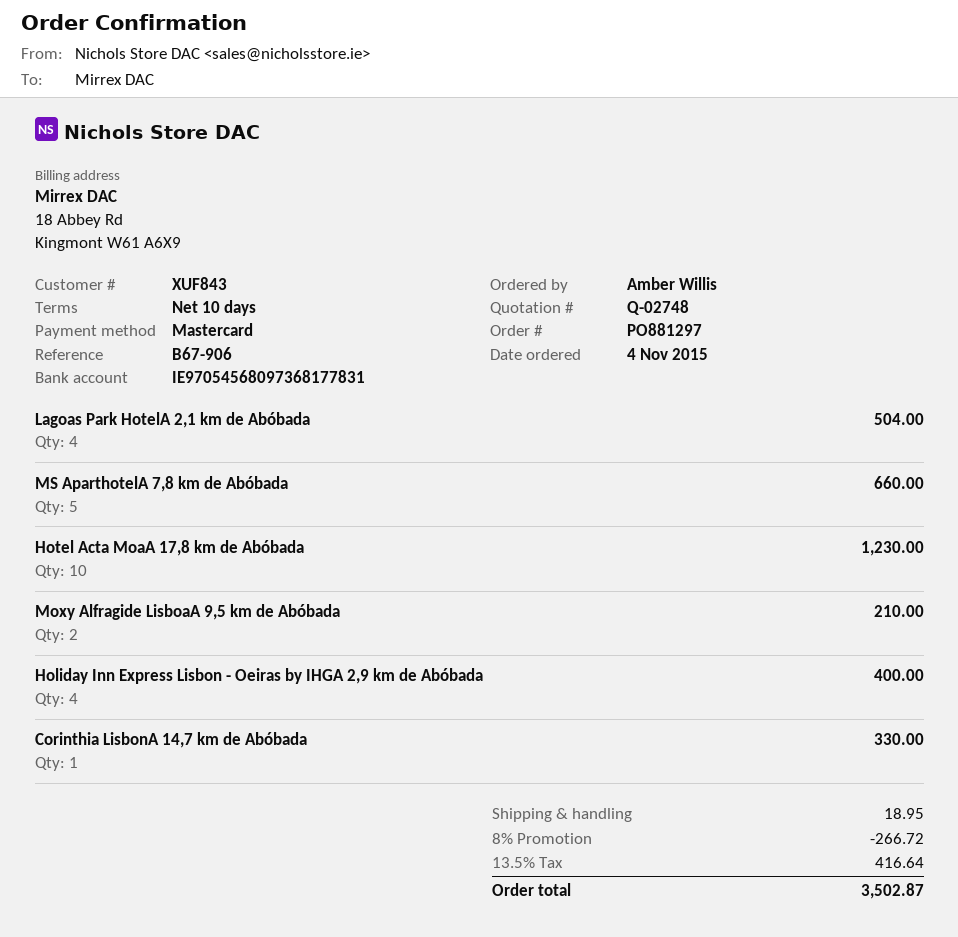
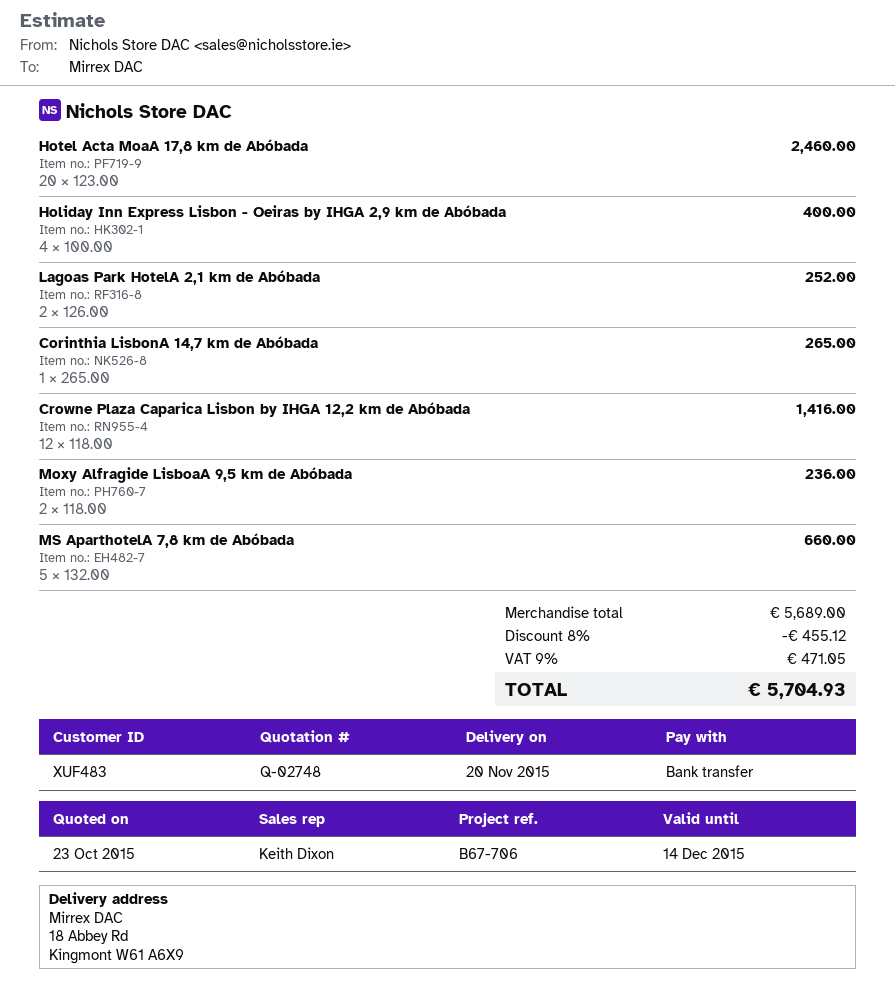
customer number: XUF843 -> XUF483
reference: B67-906 -> B67-706
payment method: Mastercard -> bank transfer
Lagoas Park HotelA 2,1 km de Abóbada: 4 for 504.00 -> 2 for 252.00
Hotel Acta MoaA 17,8 km de Abóbada: 10 for 1230.00 -> 20 for 2460.00
Moxy Alfragide LisboaA 9,5 km de Abóbada: 2 for 210.00 -> 2 for 236.00
Corinthia LisbonA 14,7 km de Abóbada: 1 for 330.00 -> 1 for 265.00
Crowne Plaza Caparica Lisbon by IHGA 12,2 km de Abóbada: none -> 12 for 1416.00
discount: 8% = 266.72 -> 8% = 455.12
shipping: 18.95 -> none
tax: 13.5% = 416.64 -> 9% = 471.05
total: 3502.87 -> 5704.93

